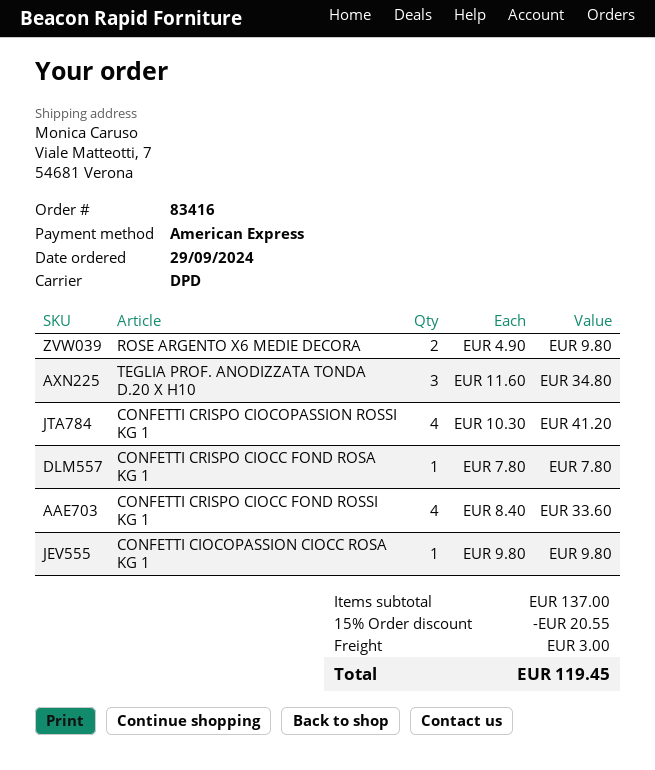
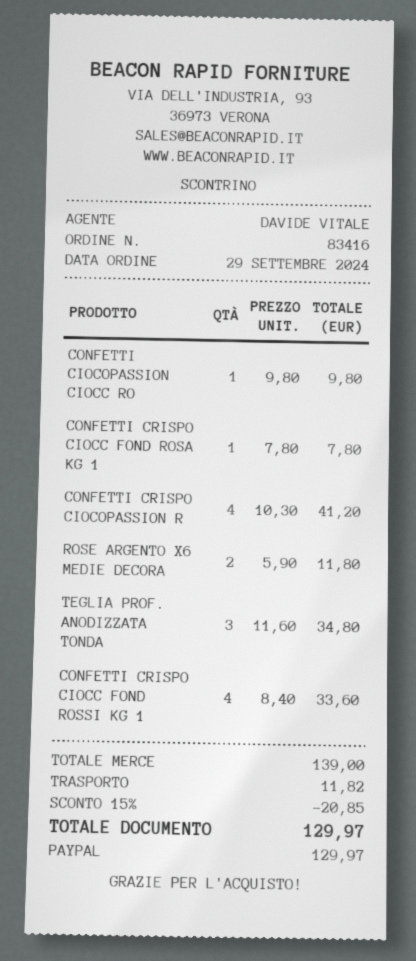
payment method: American Express -> PayPal
ROSE ARGENTO X6 MEDIE DECORA: 2 x 4.90 = 9.80 -> 2 x 5.90 = 11.80
subtotal: 137.00 -> 139.00
discount: 15% = 20.55 -> 15% = 20.85
shipping: 3.00 -> 11.82
total: 119.45 -> 129.97

